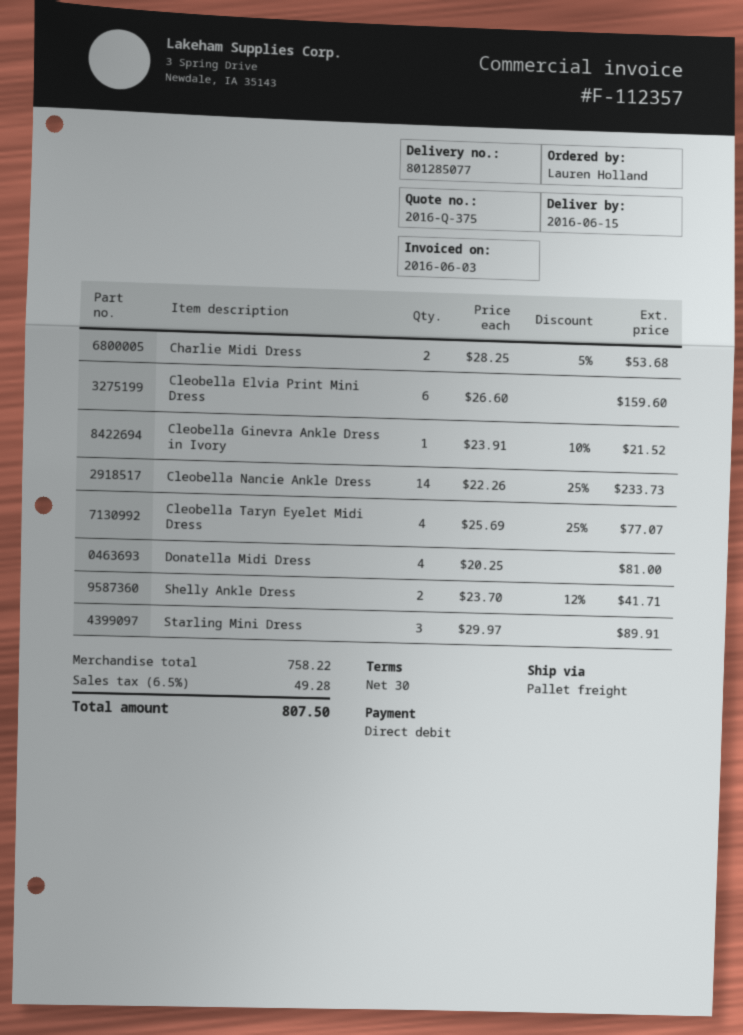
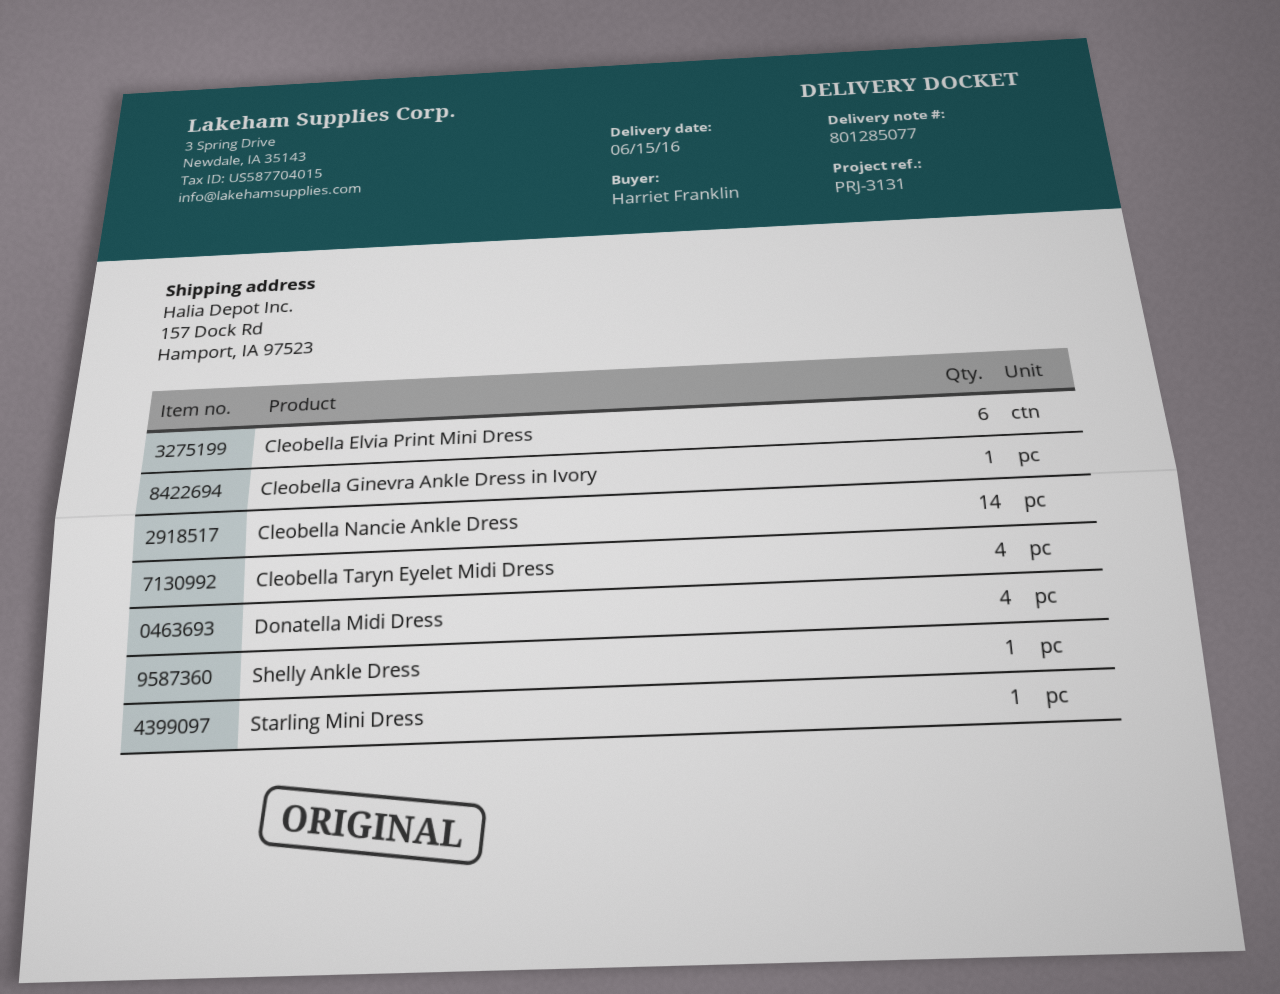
ordered by: Lauren Holland -> Harriet Franklin
Charlie Midi Dress: 2 -> none
Shelly Ankle Dress: 2 -> 1
Starling Mini Dress: 3 -> 1

